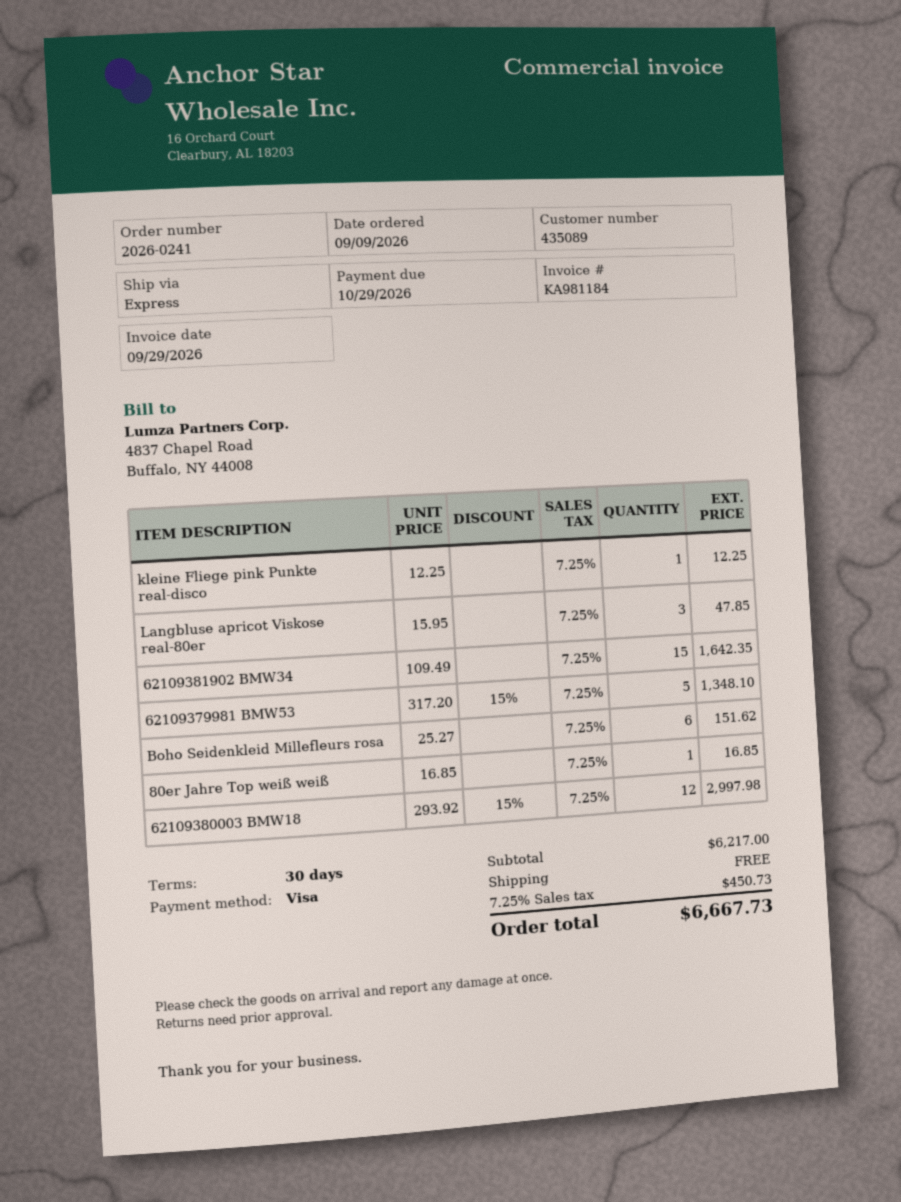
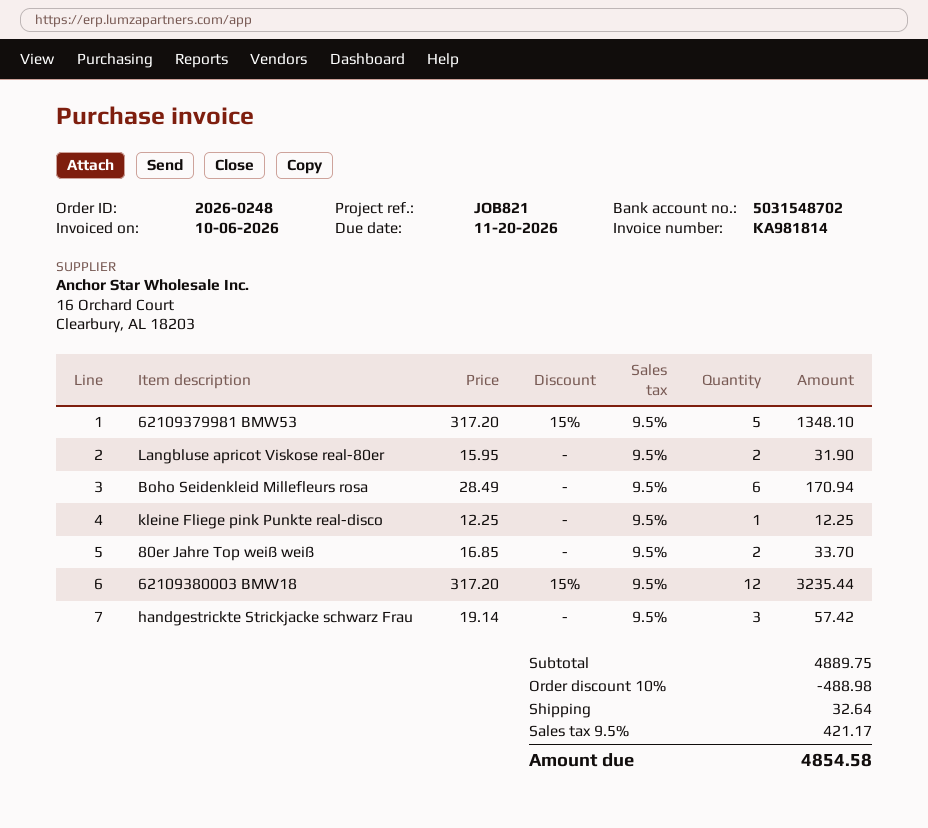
order number: 2026-0241 -> 2026-0248
invoice number: KA981184 -> KA981814
invoice date: 2026-09-29 -> 2026-10-06
due date: 2026-10-29 -> 2026-11-20
Langbluse apricot Viskose real-80er: 3 x 15.95 = 47.85 -> 2 x 15.95 = 31.90
62109381902 BMW34: 15 x 109.49 = 1642.35 -> none
Boho Seidenkleid Millefleurs rosa: 6 x 25.27 = 151.62 -> 6 x 28.49 = 170.94
80er Jahre Top weiß weiß: 1 x 16.85 = 16.85 -> 2 x 16.85 = 33.70
62109380003 BMW18: 12 x 293.92 - 15% = 2997.98 -> 12 x 317.20 - 15% = 3235.44
handgestrickte Strickjacke schwarz Frau: none -> 3 x 19.14 = 57.42
subtotal: 6217.00 -> 4889.75
discount: none -> 10% = 488.98
shipping: 0.00 -> 32.64
tax: 7.25% = 450.73 -> 9.5% = 421.17
total: 6667.73 -> 4854.58

